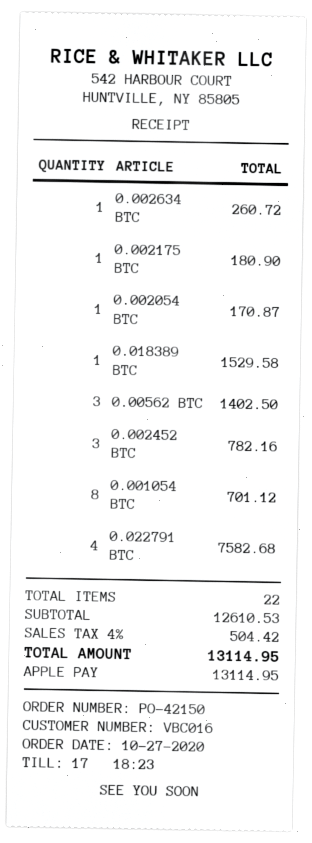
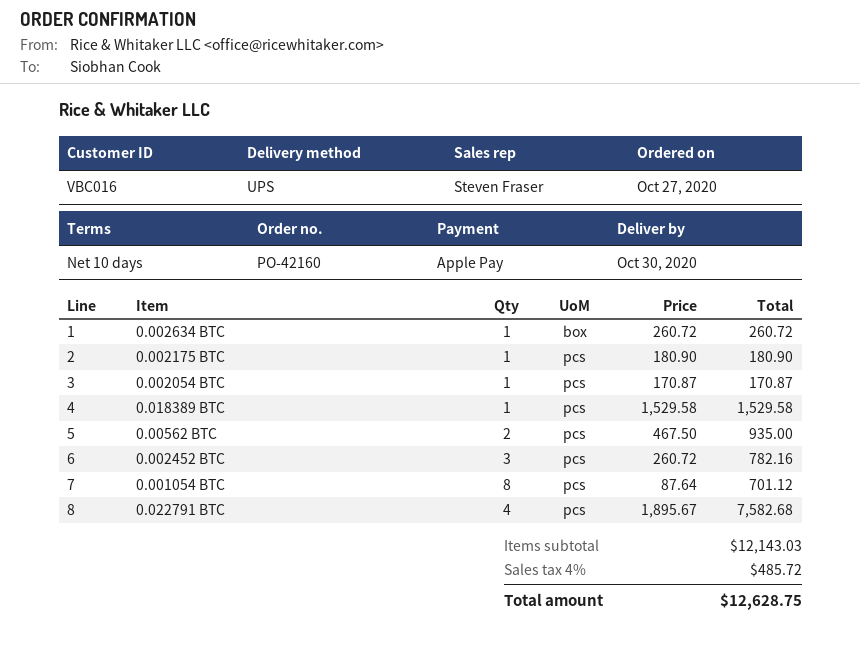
order number: PO-42150 -> PO-42160
0.00562 BTC: 3 for 1402.50 -> 2 for 935.00
subtotal: 12610.53 -> 12143.03
tax: 4% = 504.42 -> 4% = 485.72
total: 13114.95 -> 12628.75

